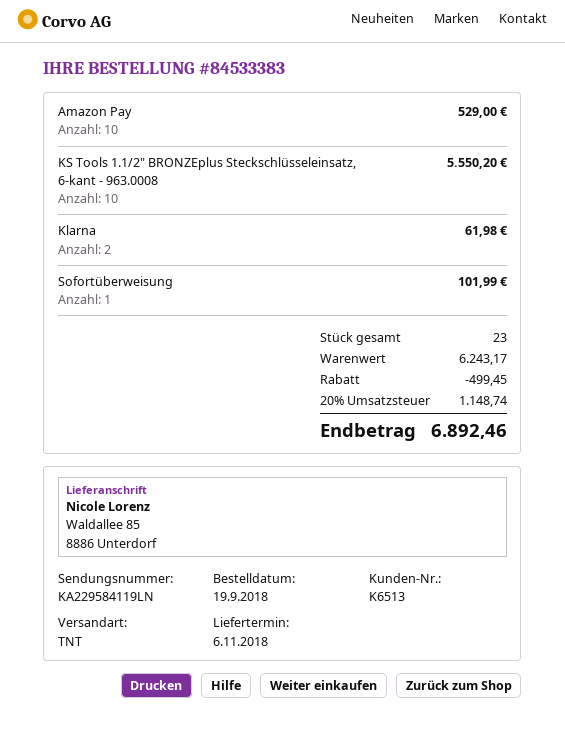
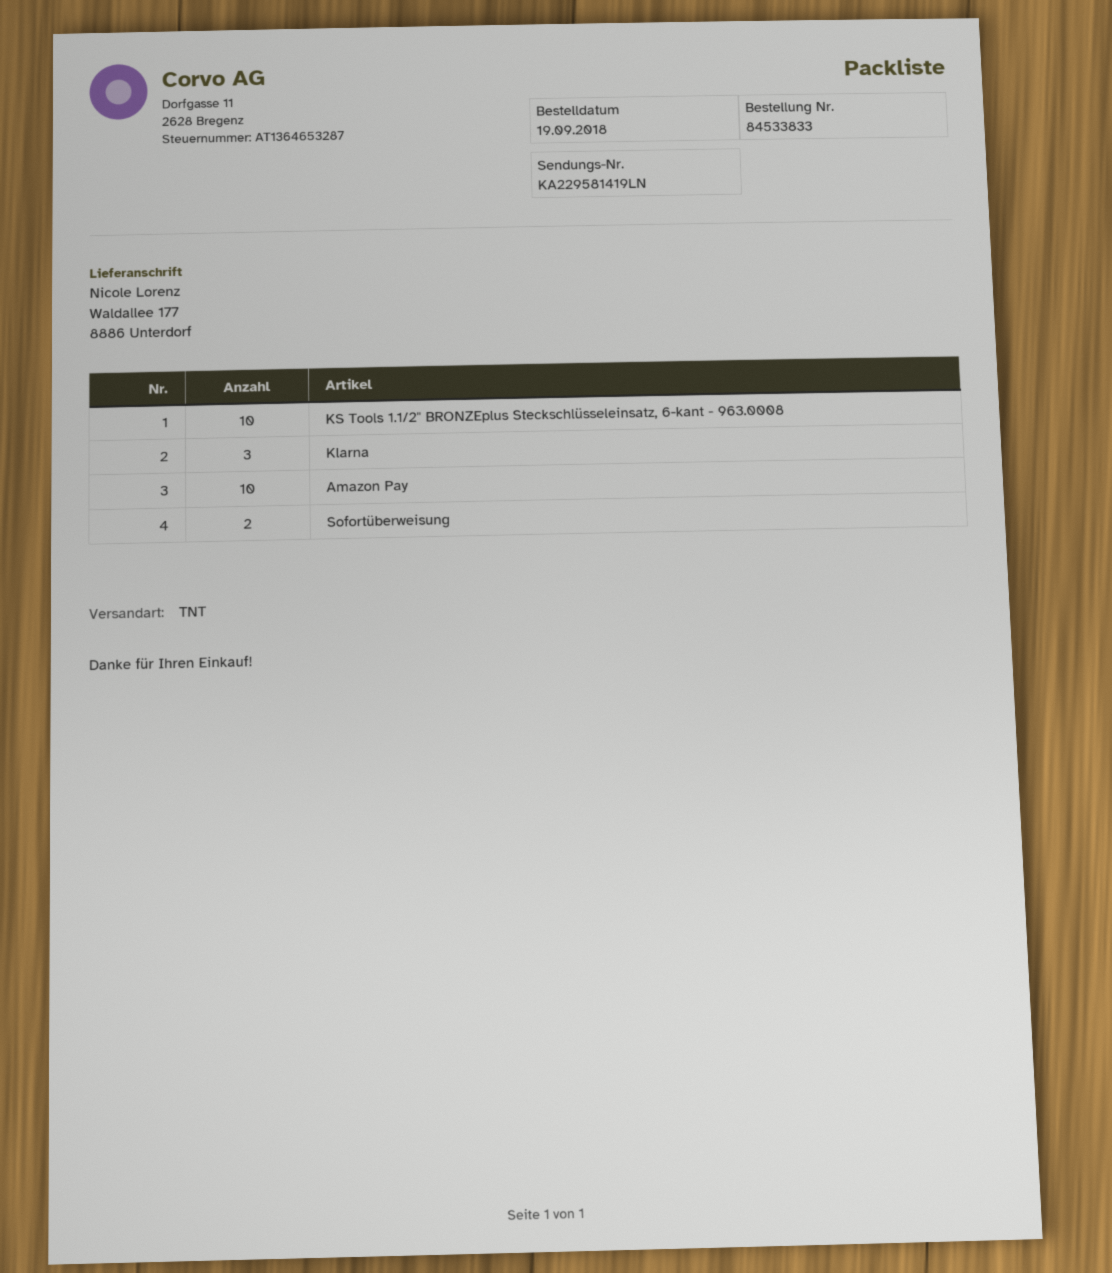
order number: 84533383 -> 84533833
tracking number: KA229584119LN -> KA229581419LN
ship to: Waldallee 85, 8886 Unterdorf -> Waldallee 177, 8886 Unterdorf
Klarna: 2 -> 3
Sofortüberweisung: 1 -> 2

